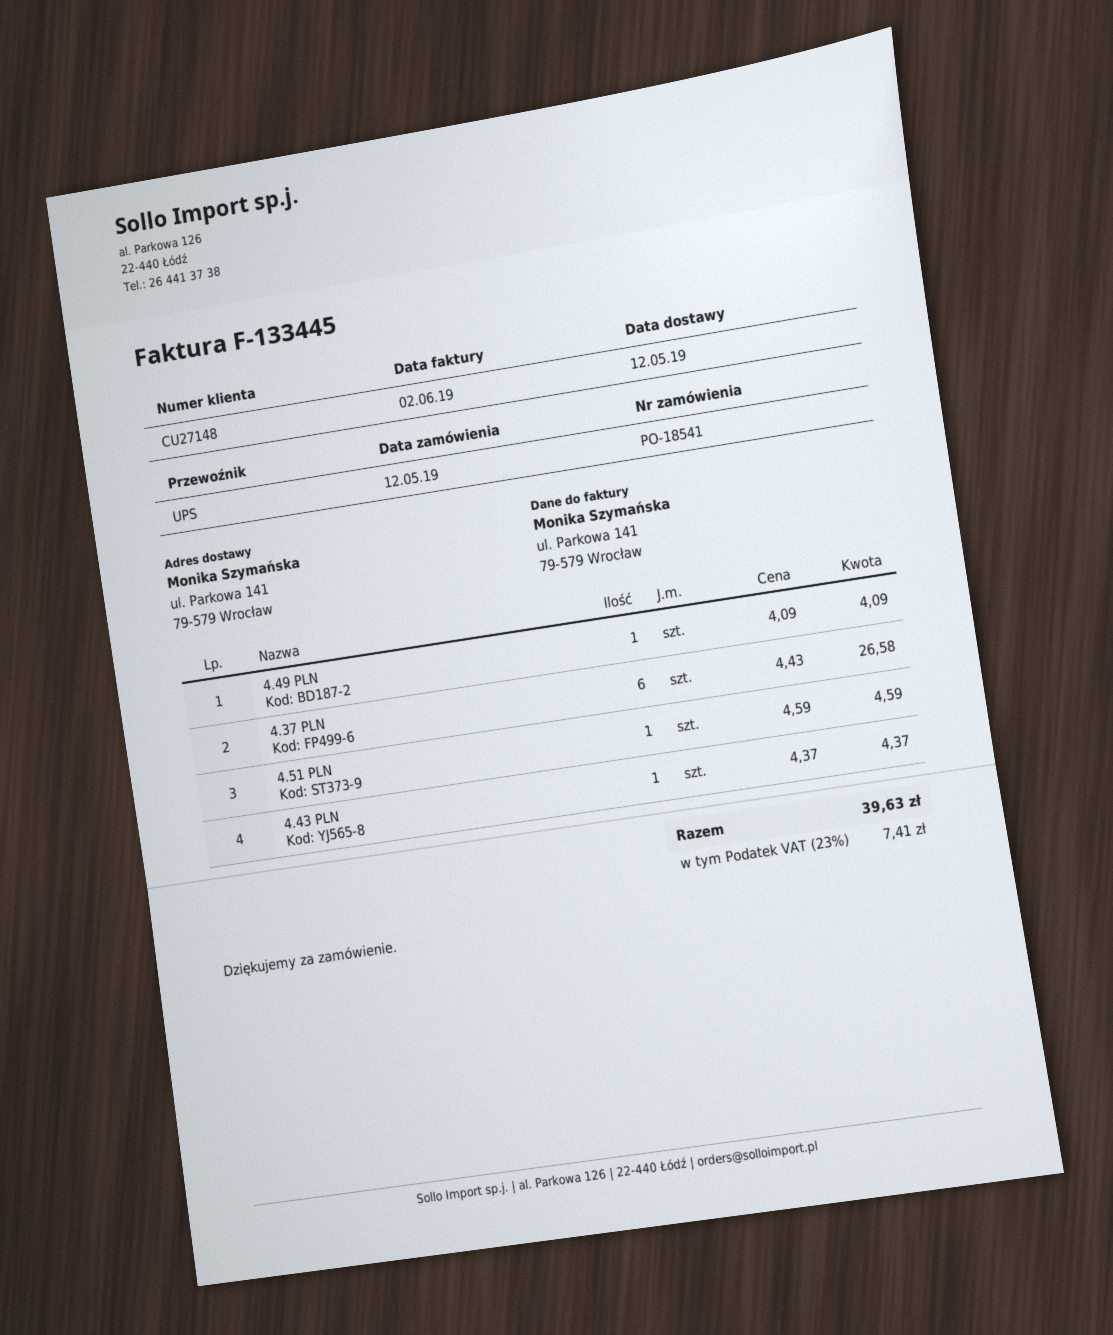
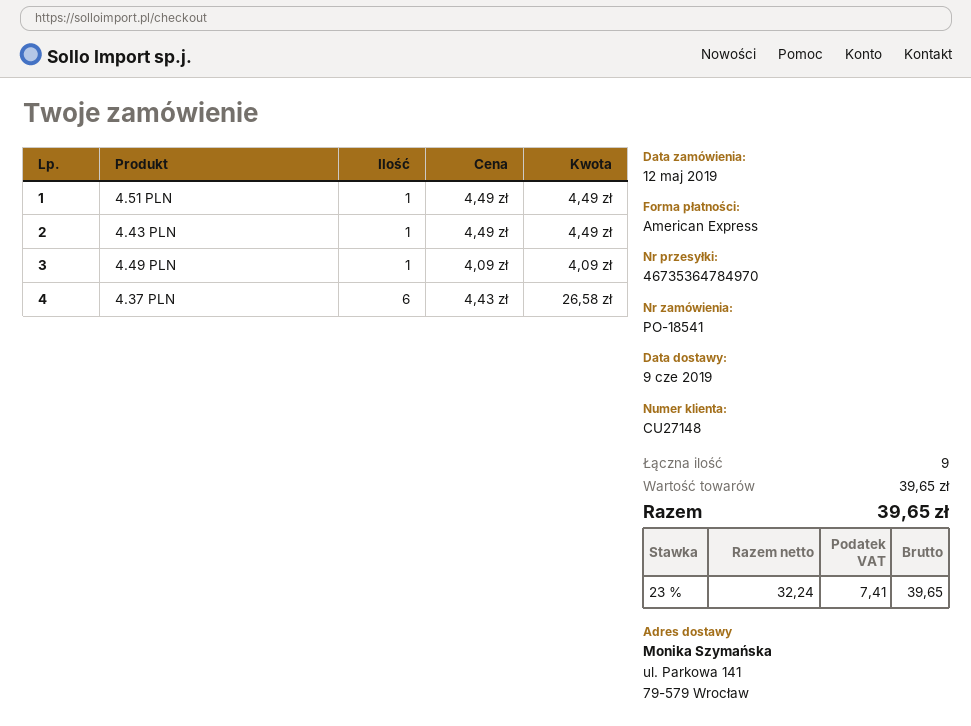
delivery date: 2019-05-12 -> 2019-06-09
4.51 PLN: 1 x 4.59 = 4.59 -> 1 x 4.49 = 4.49
4.43 PLN: 1 x 4.37 = 4.37 -> 1 x 4.49 = 4.49
total: 39.63 -> 39.65

